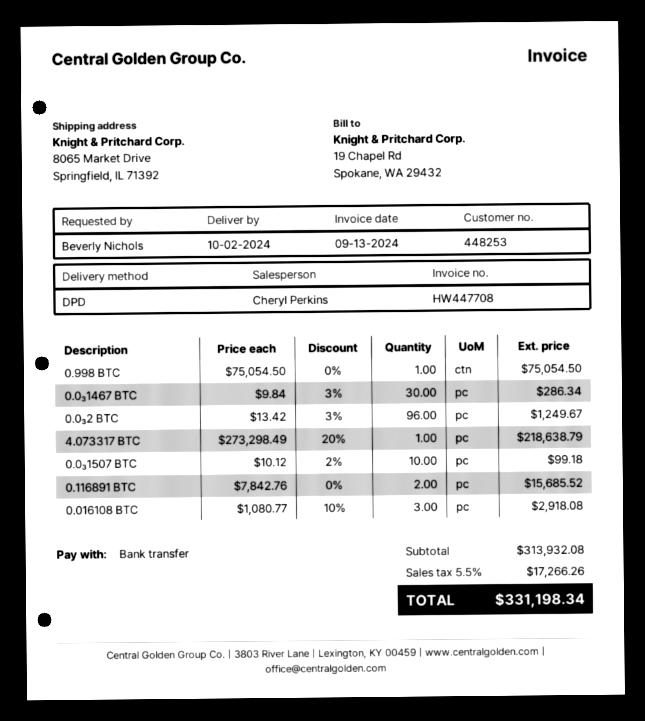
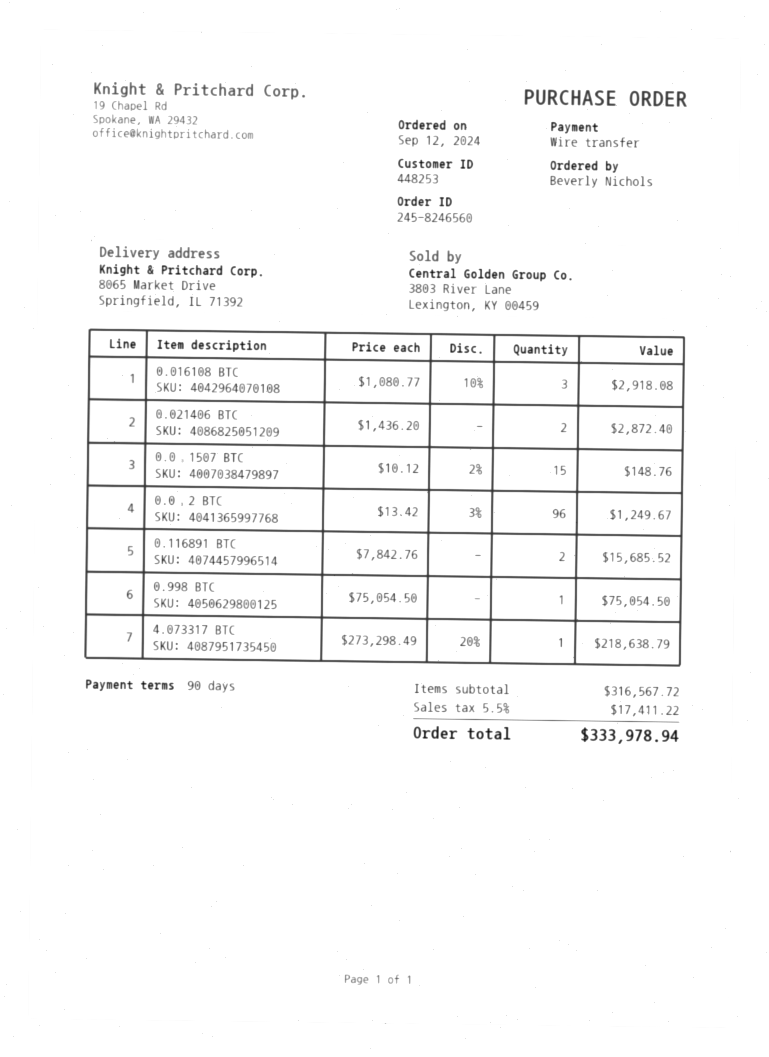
0.0₃1467 BTC: 30 x 9.84 - 3% = 286.34 -> none
0.0₃1507 BTC: 10 x 10.12 - 2% = 99.18 -> 15 x 10.12 - 2% = 148.76
0.021406 BTC: none -> 2 x 1436.20 = 2872.40
subtotal: 313932.08 -> 316567.72
tax: 5.5% = 17266.26 -> 5.5% = 17411.22
total: 331198.34 -> 333978.94

